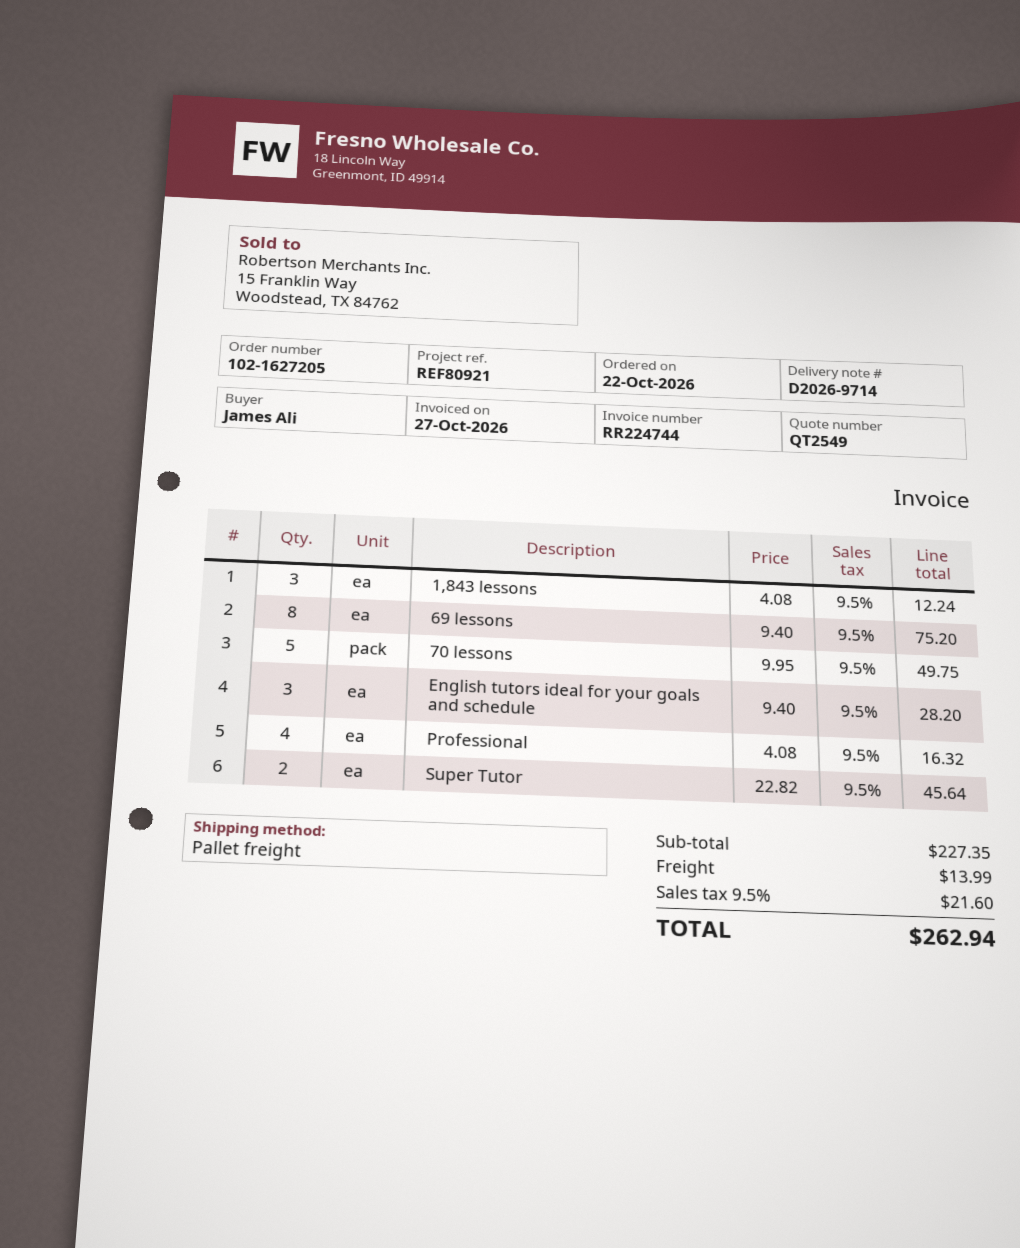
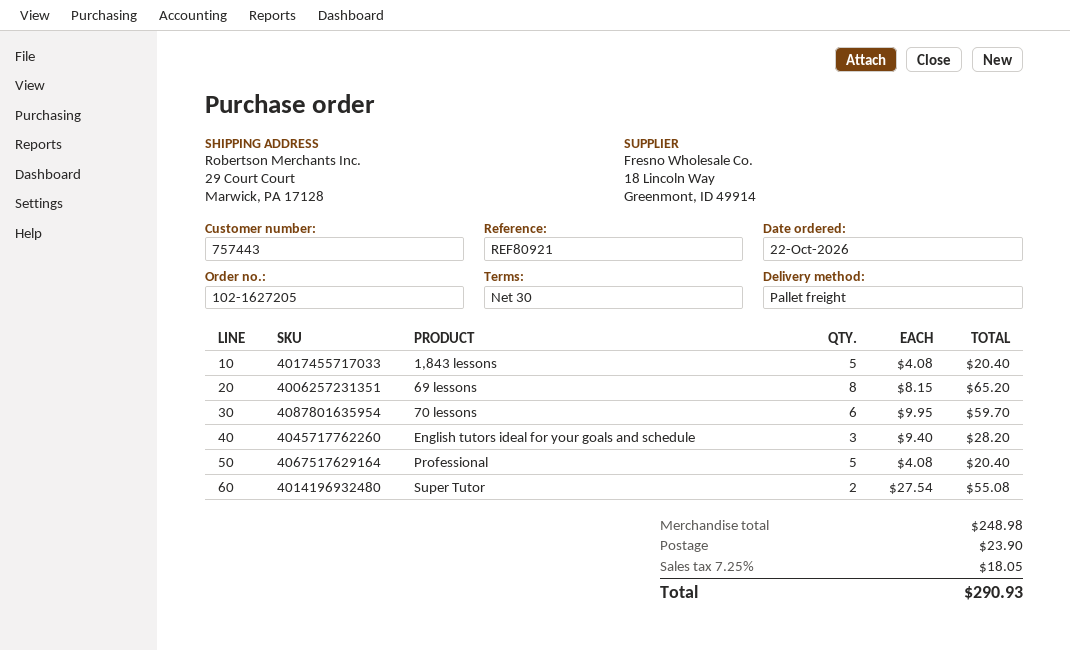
1,843 lessons: 3 x 4.08 = 12.24 -> 5 x 4.08 = 20.40
69 lessons: 8 x 9.40 = 75.20 -> 8 x 8.15 = 65.20
70 lessons: 5 x 9.95 = 49.75 -> 6 x 9.95 = 59.70
Professional: 4 x 4.08 = 16.32 -> 5 x 4.08 = 20.40
Super Tutor: 2 x 22.82 = 45.64 -> 2 x 27.54 = 55.08
subtotal: 227.35 -> 248.98
shipping: 13.99 -> 23.90
tax: 9.5% = 21.60 -> 7.25% = 18.05
total: 262.94 -> 290.93

